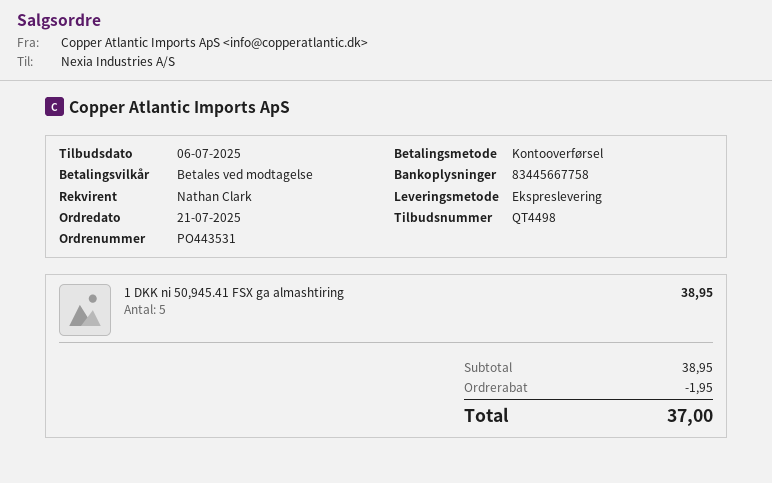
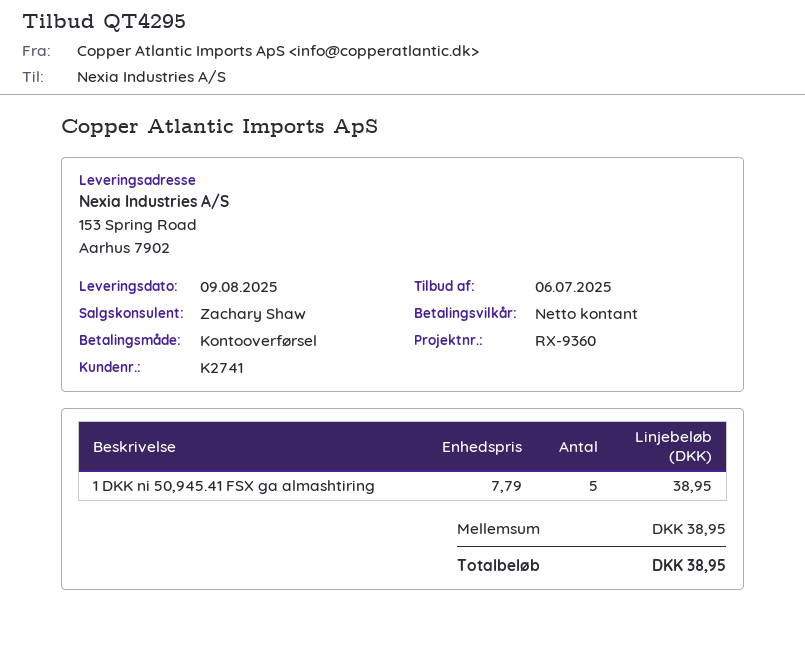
quote number: QT4498 -> QT4295
discount: 1.95 -> none
total: 37.00 -> 38.95

